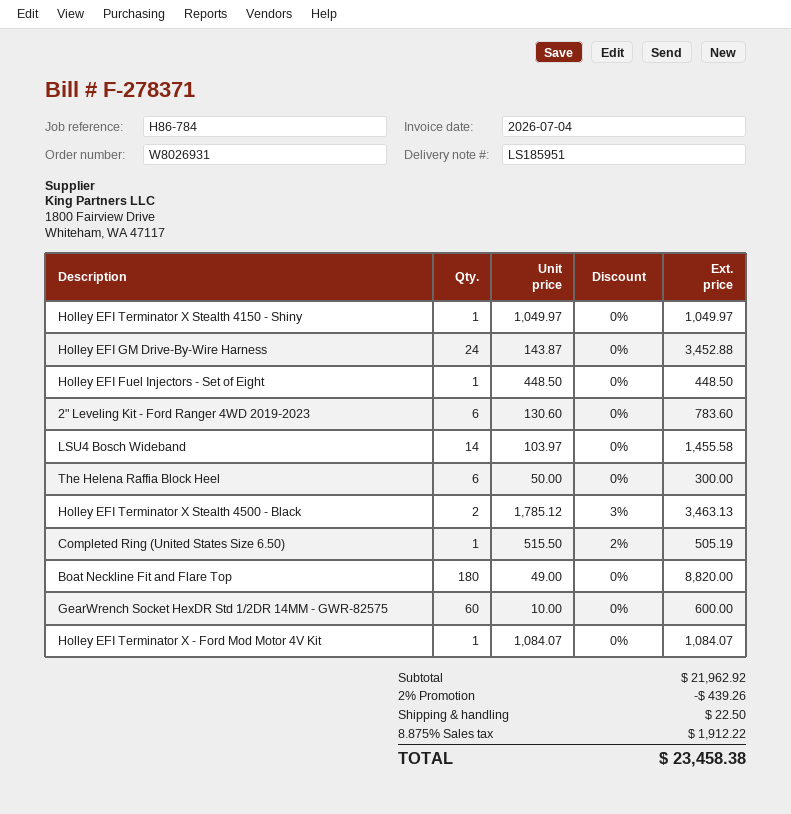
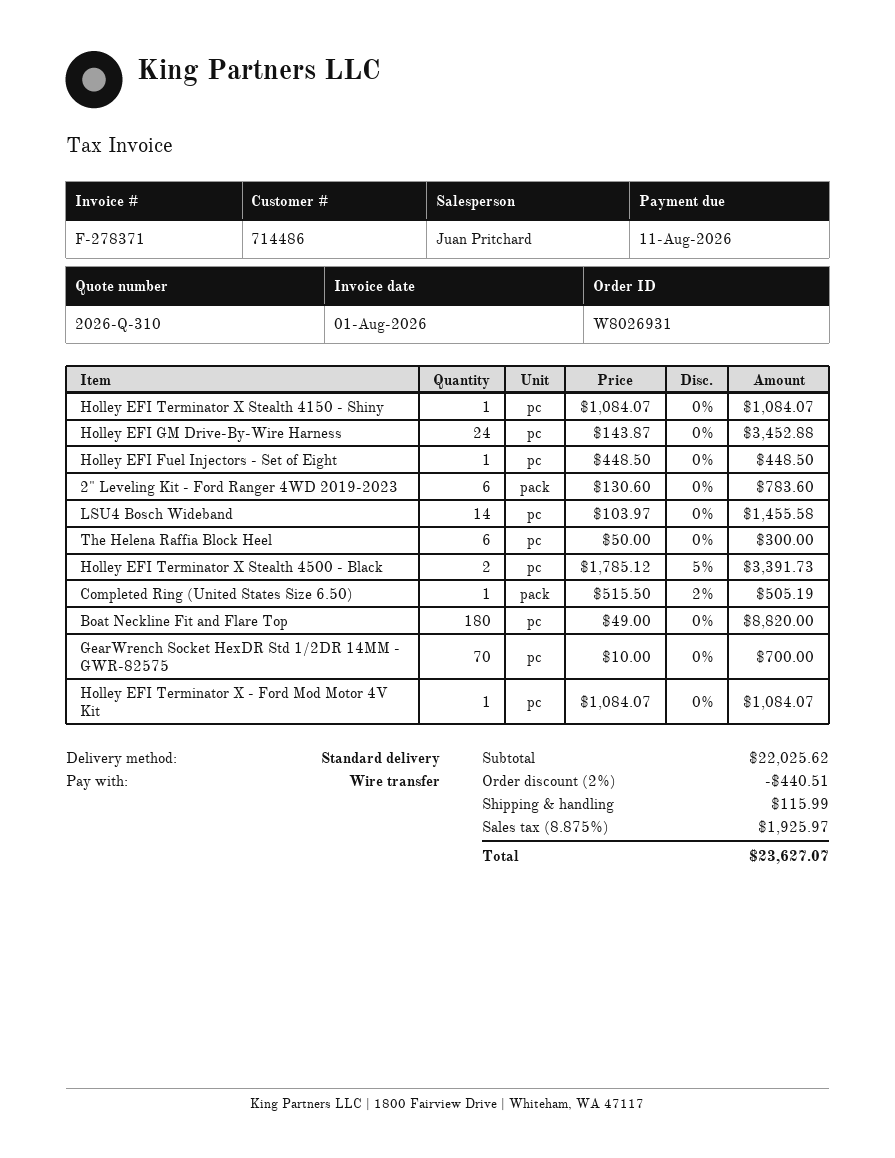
invoice date: 2026-07-04 -> 2026-08-01
Holley EFI Terminator X Stealth 4150 - Shiny: 1 x 1049.97 = 1049.97 -> 1 x 1084.07 = 1084.07
Holley EFI Terminator X Stealth 4500 - Black: 2 x 1785.12 - 3% = 3463.13 -> 2 x 1785.12 - 5% = 3391.73
GearWrench Socket HexDR Std 1/2DR 14MM - GWR-82575: 60 x 10.00 = 600.00 -> 70 x 10.00 = 700.00
subtotal: 21962.92 -> 22025.62
discount: 2% = 439.26 -> 2% = 440.51
shipping: 22.50 -> 115.99
tax: 8.875% = 1912.22 -> 8.875% = 1925.97
total: 23458.38 -> 23627.07

